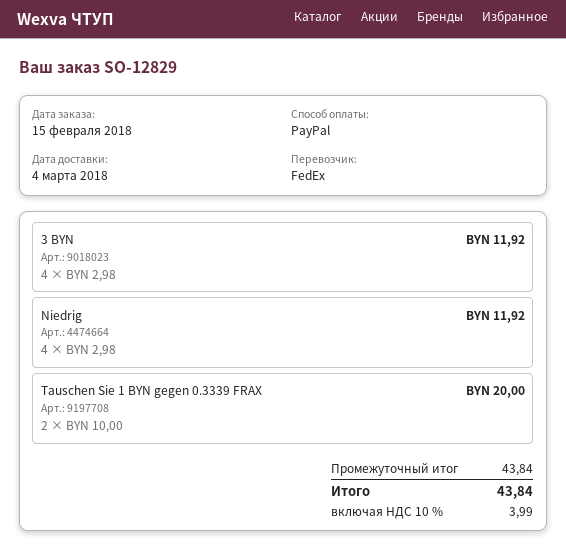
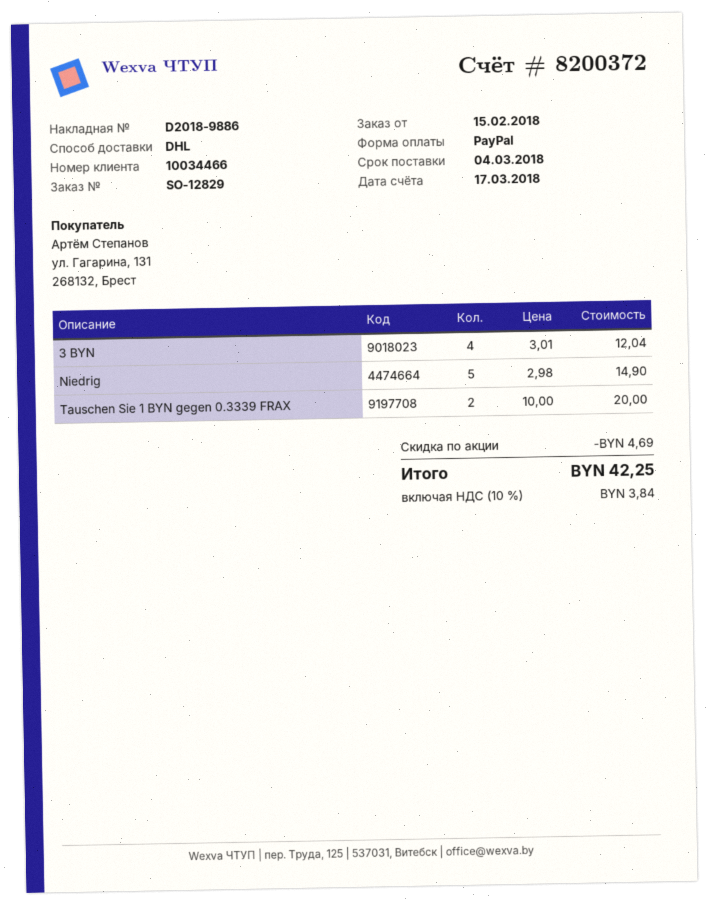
shipping method: FedEx -> DHL
3 BYN: 4 x 2.98 = 11.92 -> 4 x 3.01 = 12.04
Niedrig: 4 x 2.98 = 11.92 -> 5 x 2.98 = 14.90
discount: none -> 4.69
tax: 10% = 3.99 -> 10% = 3.84
total: 43.84 -> 42.25

